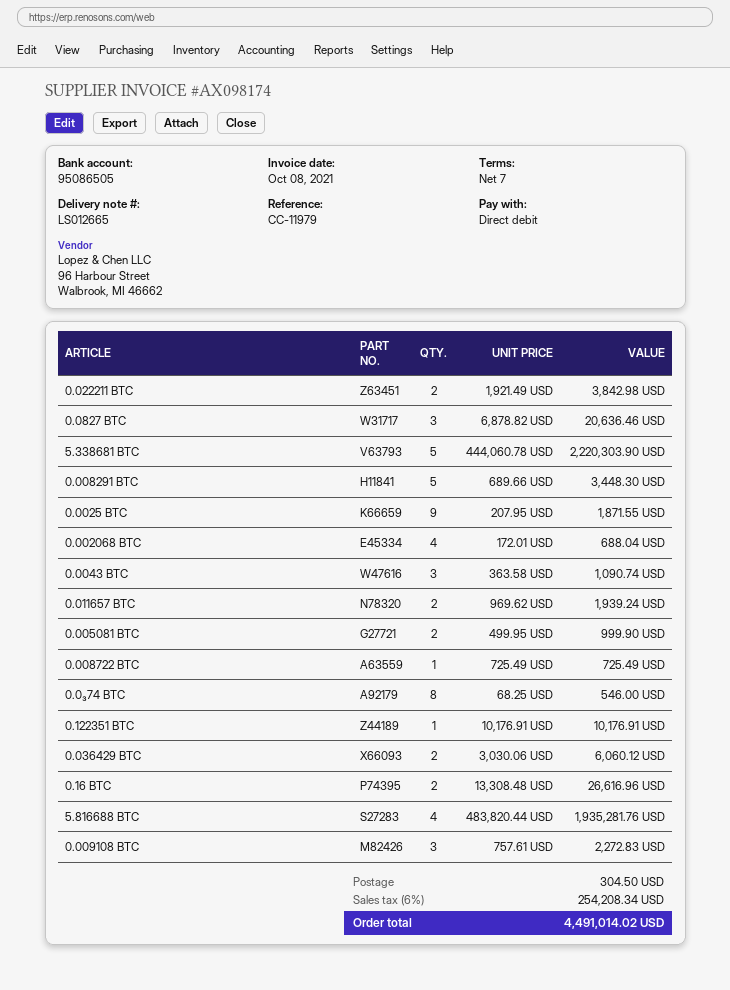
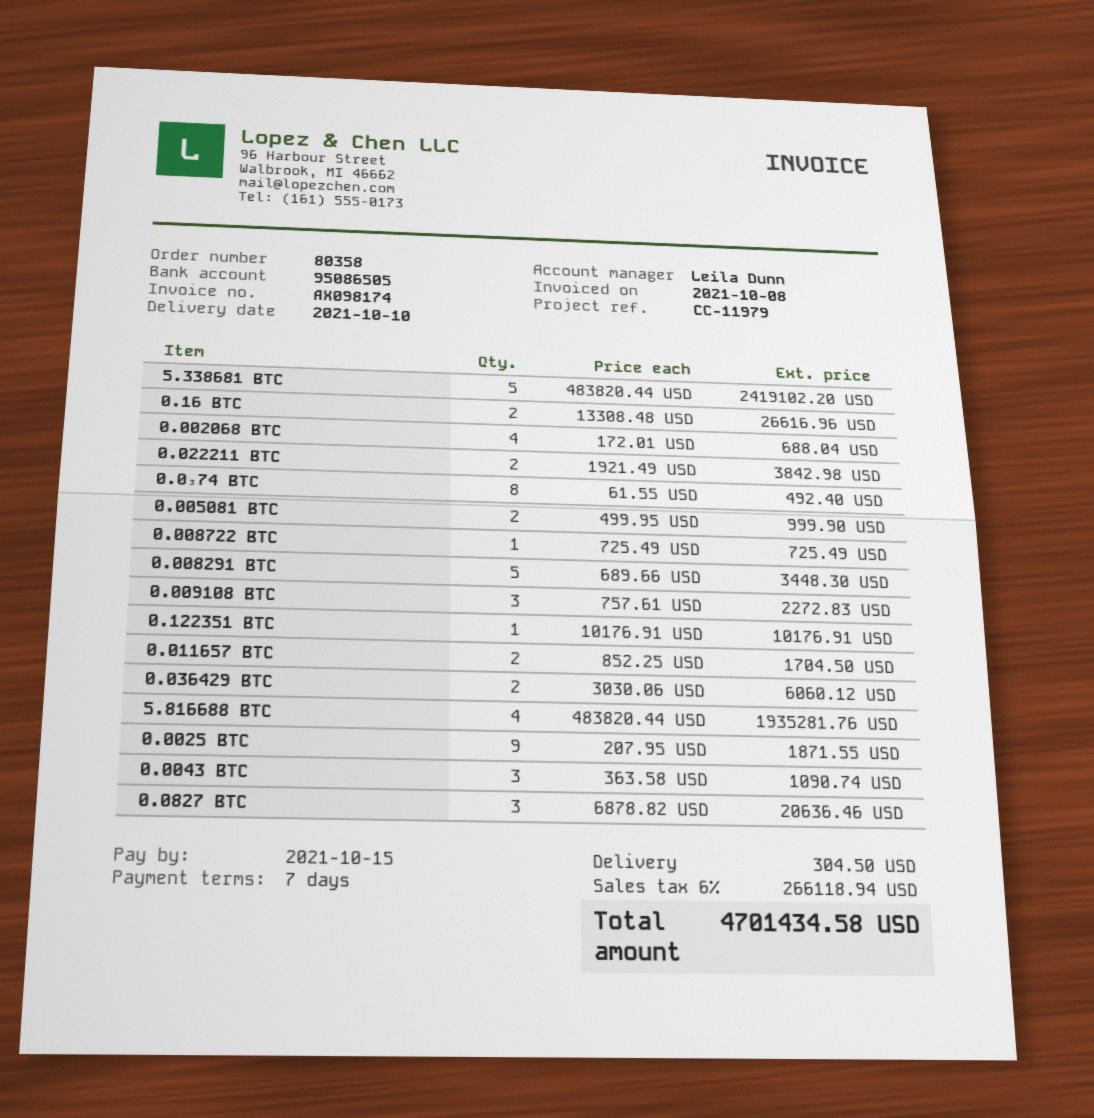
5.338681 BTC: 5 x 444060.78 = 2220303.90 -> 5 x 483820.44 = 2419102.20
0.011657 BTC: 2 x 969.62 = 1939.24 -> 2 x 852.25 = 1704.50
0.0₃74 BTC: 8 x 68.25 = 546.00 -> 8 x 61.55 = 492.40
tax: 6% = 254208.34 -> 6% = 266118.94
total: 4491014.02 -> 4701434.58

